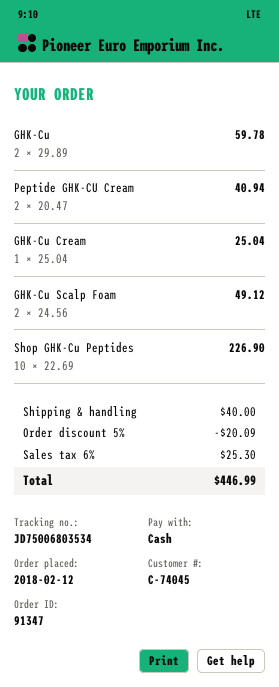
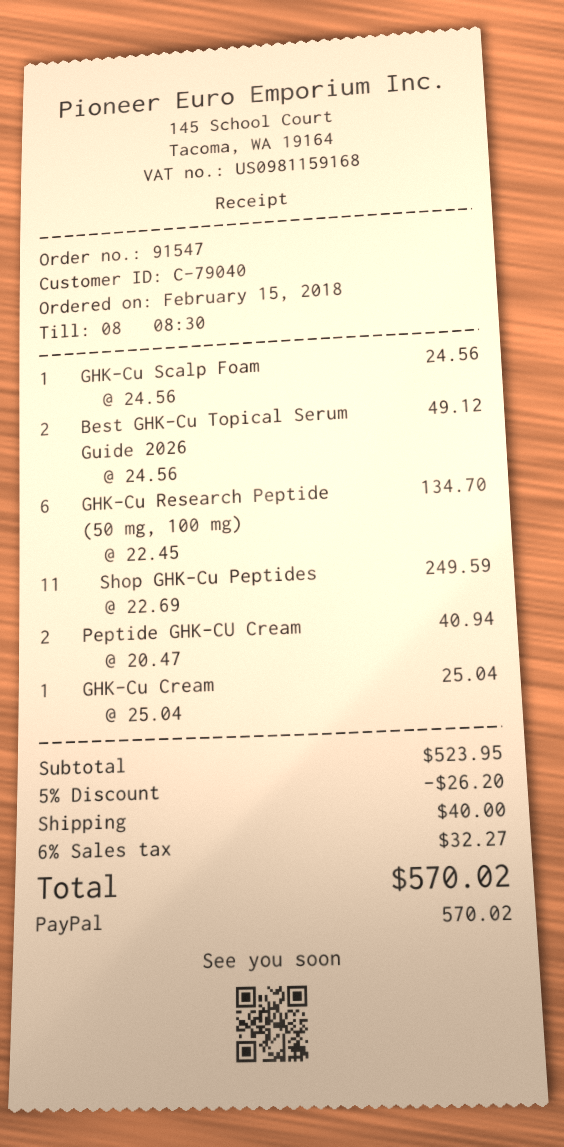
order number: 91347 -> 91547
order date: 2018-02-12 -> 2018-02-15
customer number: C-74045 -> C-79040
payment method: cash -> PayPal
GHK-Cu: 2 x 29.89 = 59.78 -> none
GHK-Cu Scalp Foam: 2 x 24.56 = 49.12 -> 1 x 24.56 = 24.56
Shop GHK-Cu Peptides: 10 x 22.69 = 226.90 -> 11 x 22.69 = 249.59
Best GHK-Cu Topical Serum Guide 2026: none -> 2 x 24.56 = 49.12
GHK-Cu Research Peptide (50 mg, 100 mg): none -> 6 x 22.45 = 134.70
discount: 5% = 20.09 -> 5% = 26.20
tax: 6% = 25.30 -> 6% = 32.27
total: 446.99 -> 570.02

